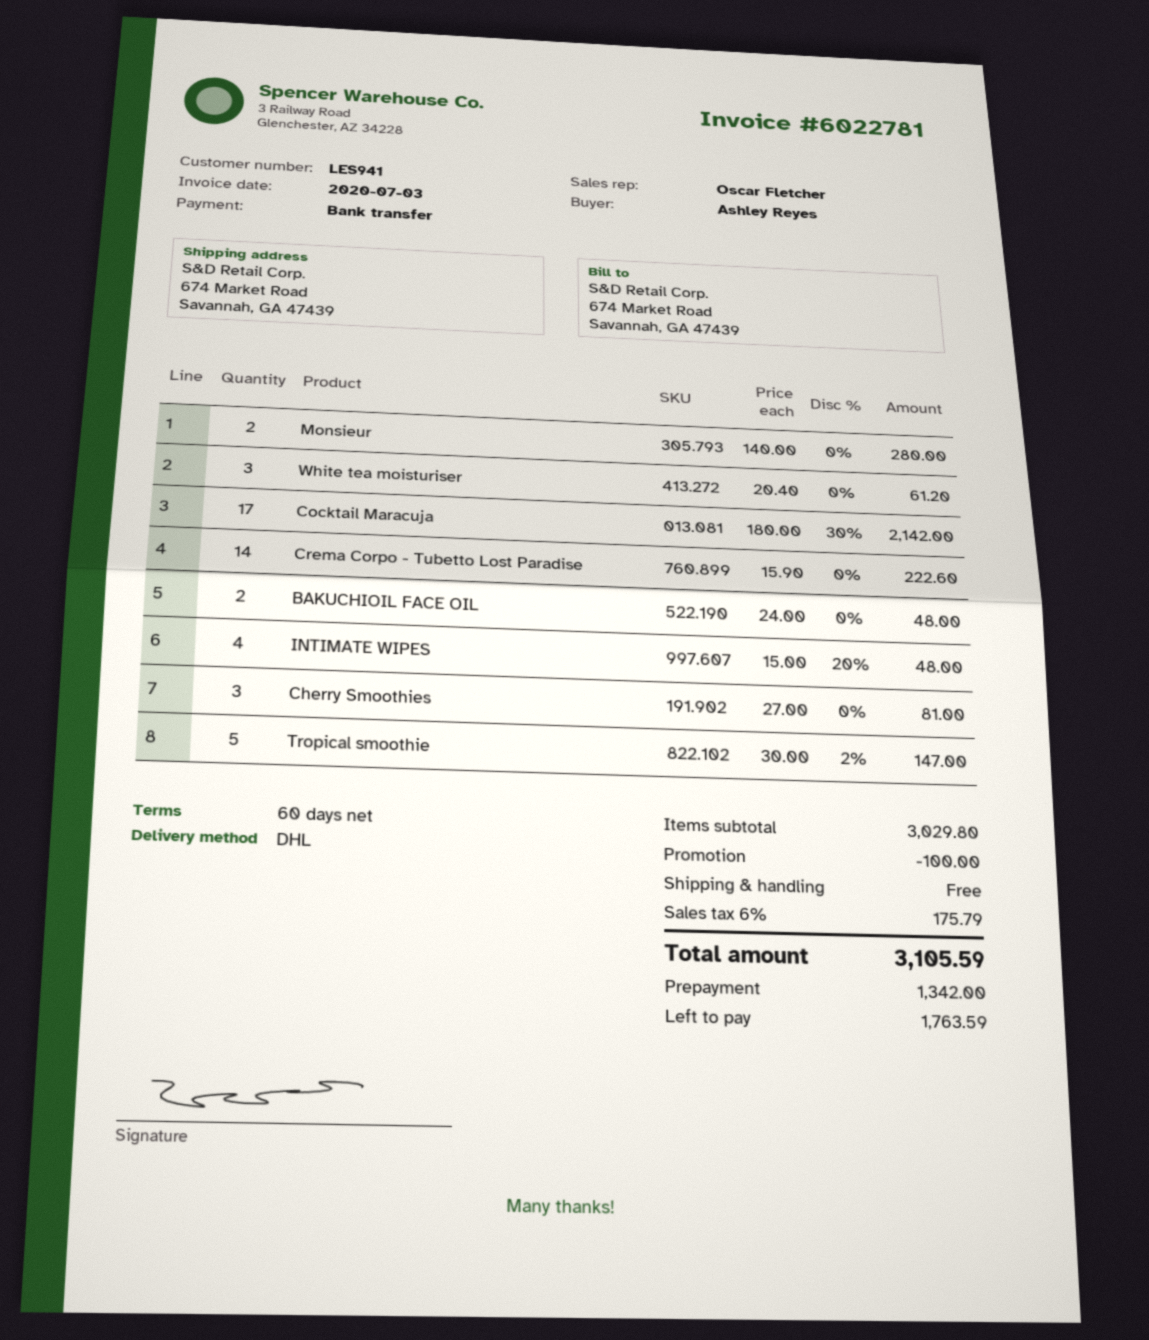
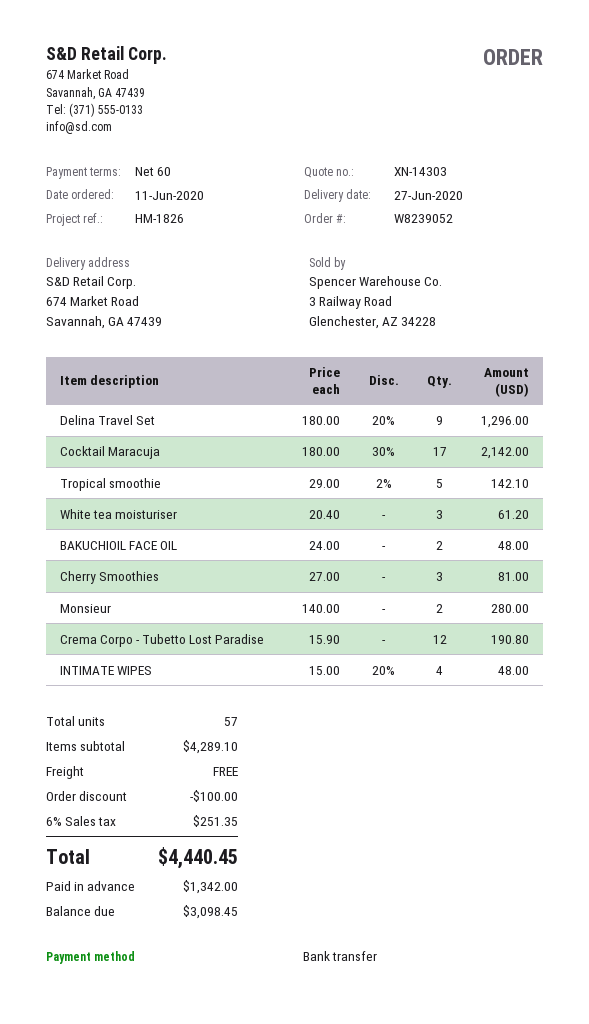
Crema Corpo - Tubetto Lost Paradise: 14 x 15.90 = 222.60 -> 12 x 15.90 = 190.80
Tropical smoothie: 5 x 30.00 - 2% = 147.00 -> 5 x 29.00 - 2% = 142.10
Delina Travel Set: none -> 9 x 180.00 - 20% = 1296.00
subtotal: 3029.80 -> 4289.10
tax: 6% = 175.79 -> 6% = 251.35
total: 3105.59 -> 4440.45
balance: 1763.59 -> 3098.45

